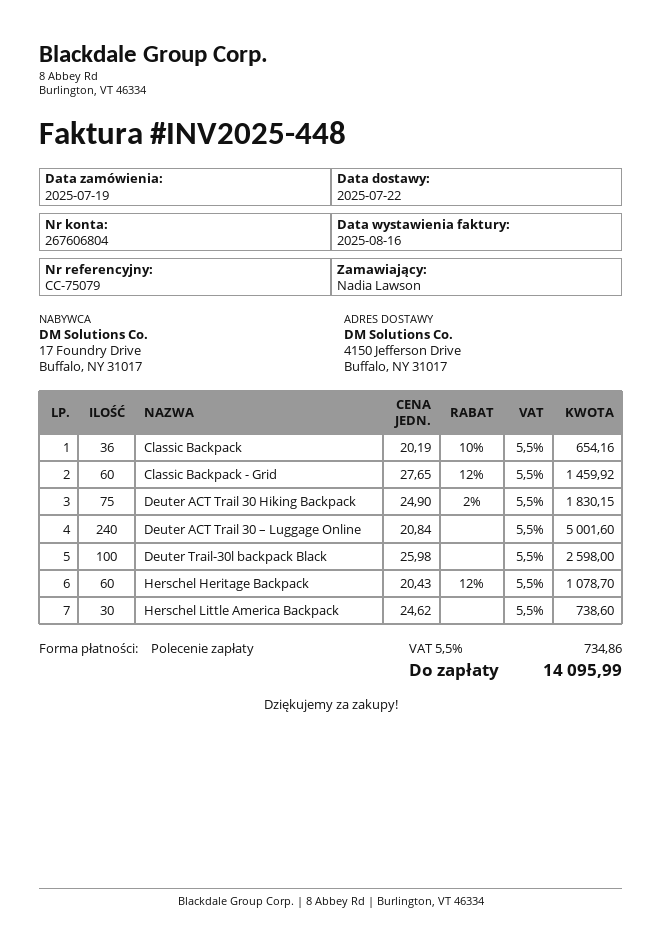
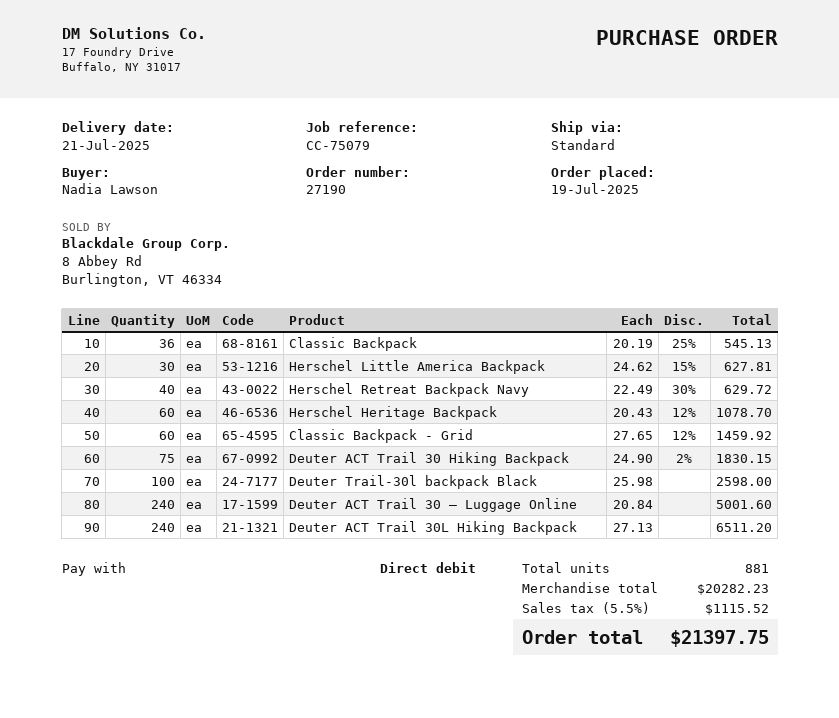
delivery date: 2025-07-22 -> 2025-07-21
Classic Backpack: 36 x 20.19 - 10% = 654.16 -> 36 x 20.19 - 25% = 545.13
Herschel Little America Backpack: 30 x 24.62 = 738.60 -> 30 x 24.62 - 15% = 627.81
Herschel Retreat Backpack Navy: none -> 40 x 22.49 - 30% = 629.72
Deuter ACT Trail 30L Hiking Backpack: none -> 240 x 27.13 = 6511.20
tax: 5.5% = 734.86 -> 5.5% = 1115.52
total: 14095.99 -> 21397.75

